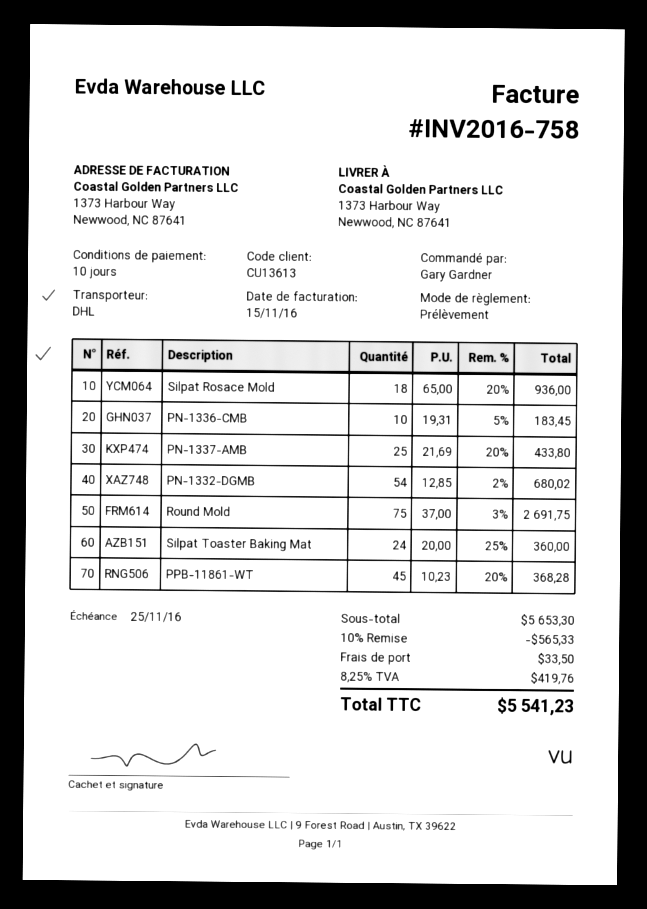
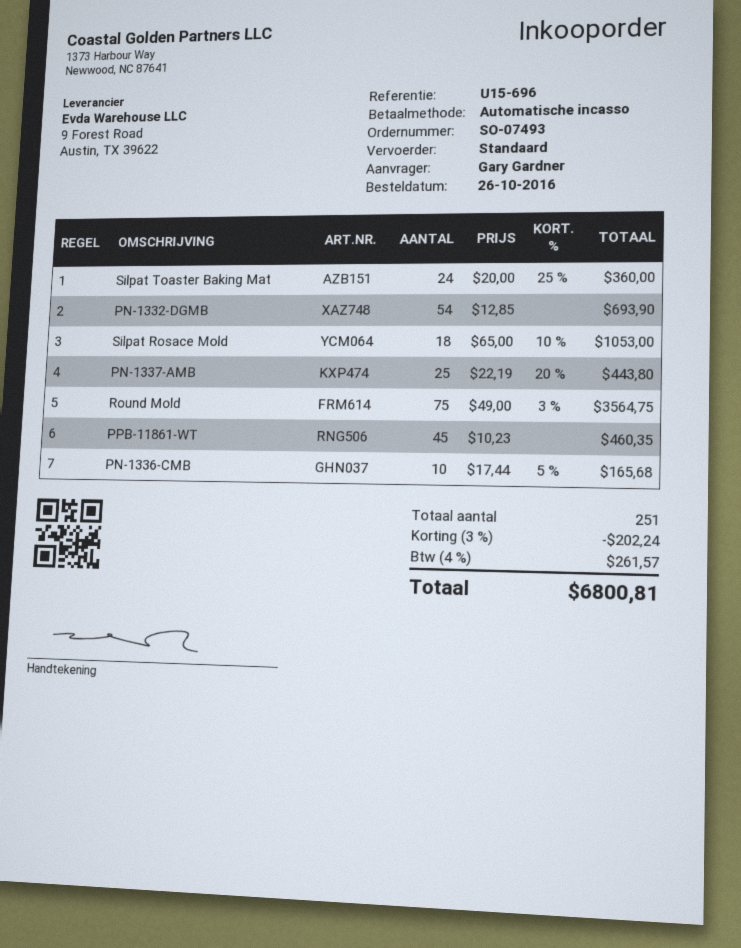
shipping method: DHL -> standard
Silpat Rosace Mold: 18 x 65.00 - 20% = 936.00 -> 18 x 65.00 - 10% = 1053.00
PN-1336-CMB: 10 x 19.31 - 5% = 183.45 -> 10 x 17.44 - 5% = 165.68
PN-1337-AMB: 25 x 21.69 - 20% = 433.80 -> 25 x 22.19 - 20% = 443.80
PN-1332-DGMB: 54 x 12.85 - 2% = 680.02 -> 54 x 12.85 = 693.90
Round Mold: 75 x 37.00 - 3% = 2691.75 -> 75 x 49.00 - 3% = 3564.75
PPB-11861-WT: 45 x 10.23 - 20% = 368.28 -> 45 x 10.23 = 460.35
discount: 10% = 565.33 -> 3% = 202.24
shipping: 33.50 -> none
tax: 8.25% = 419.76 -> 4% = 261.57
total: 5541.23 -> 6800.81

